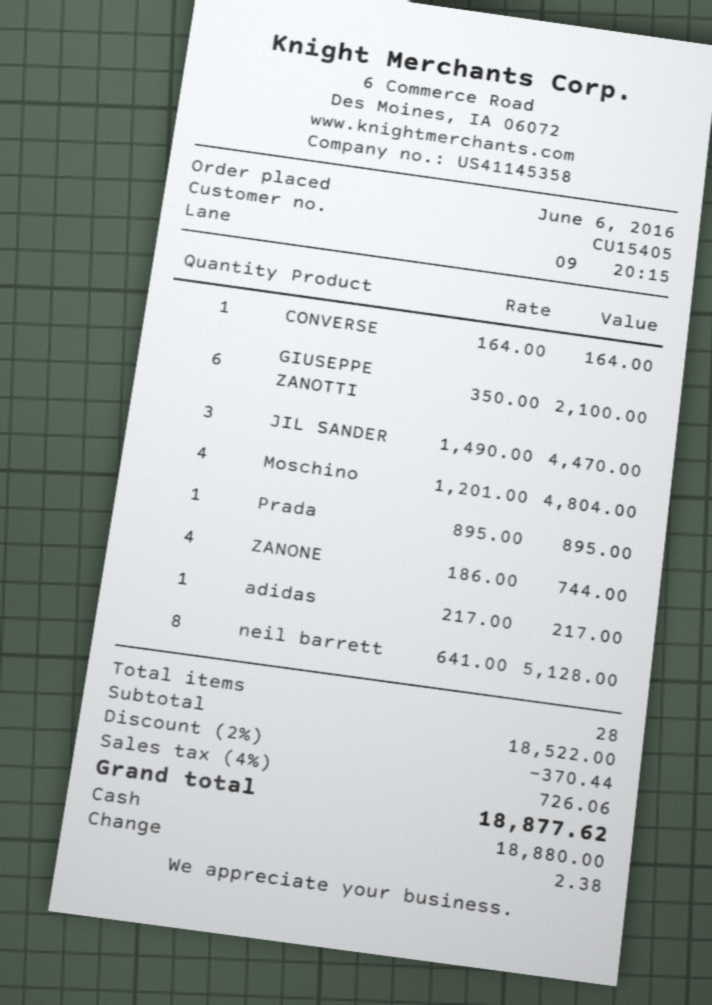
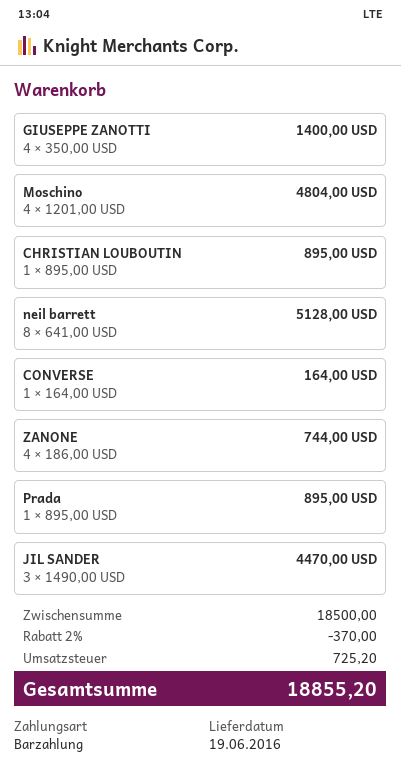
GIUSEPPE ZANOTTI: 6 x 350.00 = 2100.00 -> 4 x 350.00 = 1400.00
adidas: 1 x 217.00 = 217.00 -> none
CHRISTIAN LOUBOUTIN: none -> 1 x 895.00 = 895.00
subtotal: 18522.00 -> 18500.00
discount: 2% = 370.44 -> 2% = 370.00
tax: 726.06 -> 725.20
total: 18877.62 -> 18855.20

